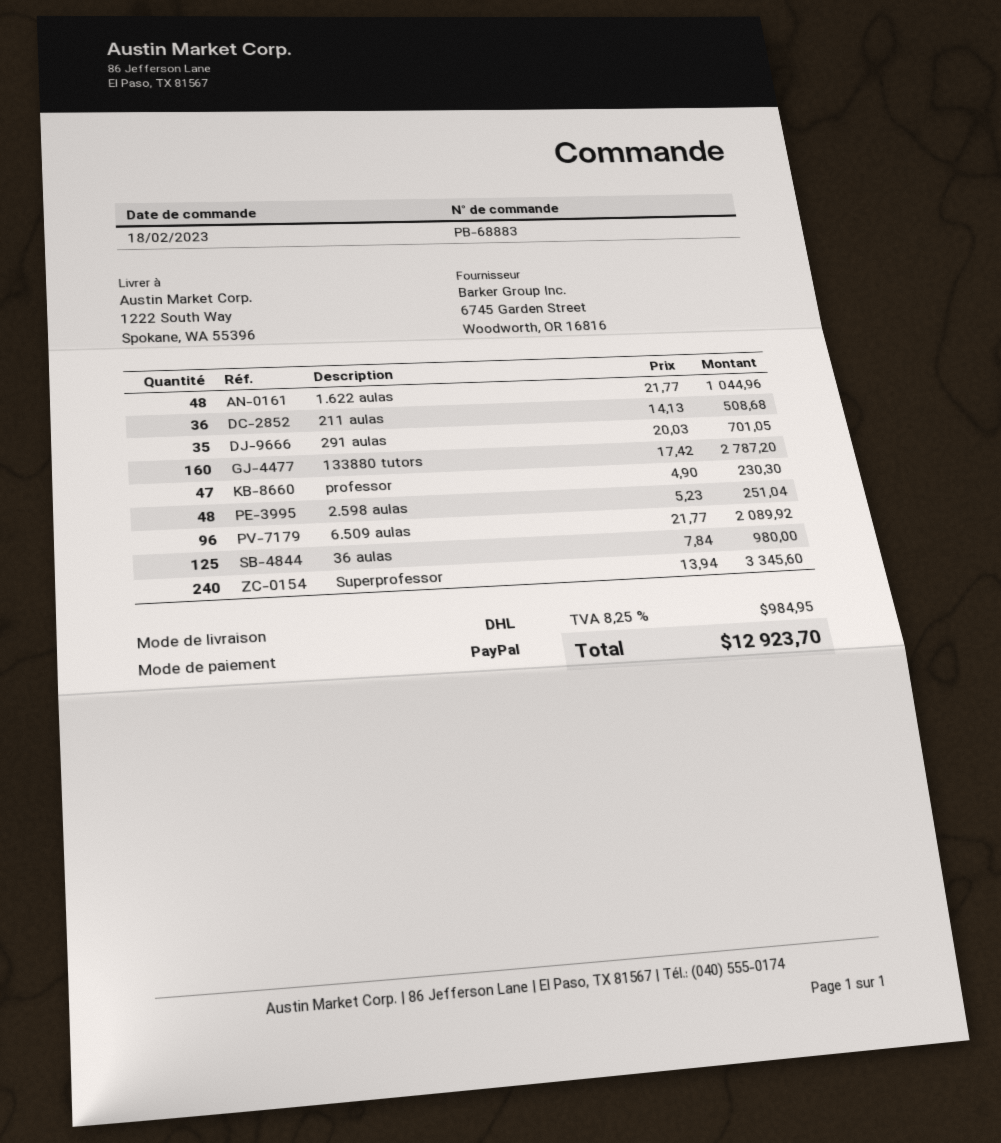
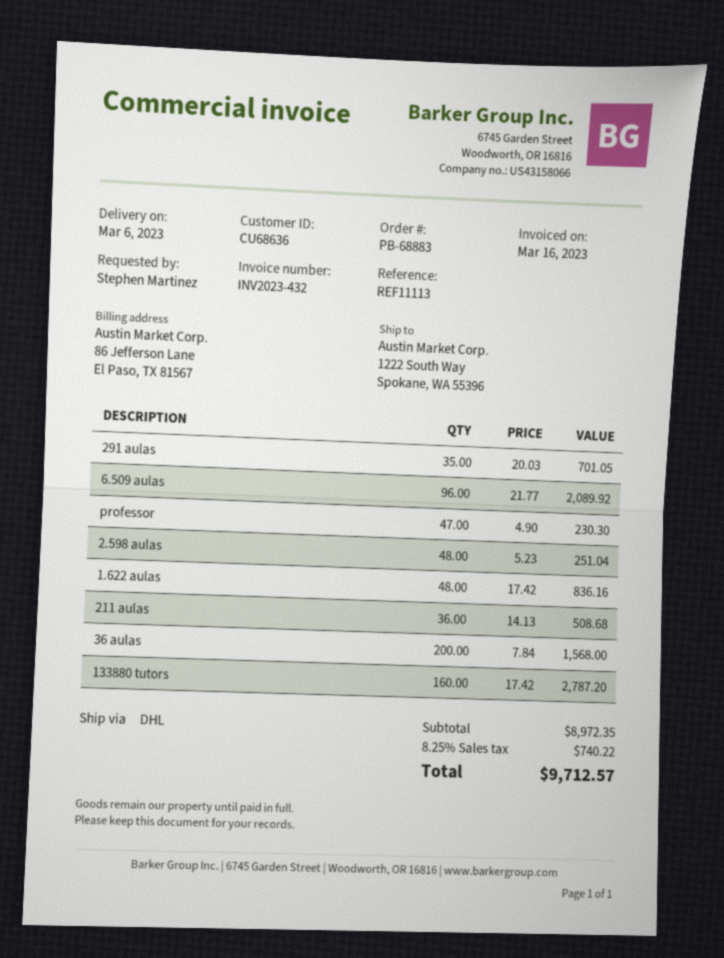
1.622 aulas: 48 x 21.77 = 1044.96 -> 48 x 17.42 = 836.16
36 aulas: 125 x 7.84 = 980.00 -> 200 x 7.84 = 1568.00
Superprofessor: 240 x 13.94 = 3345.60 -> none
tax: 8.25% = 984.95 -> 8.25% = 740.22
total: 12923.70 -> 9712.57

